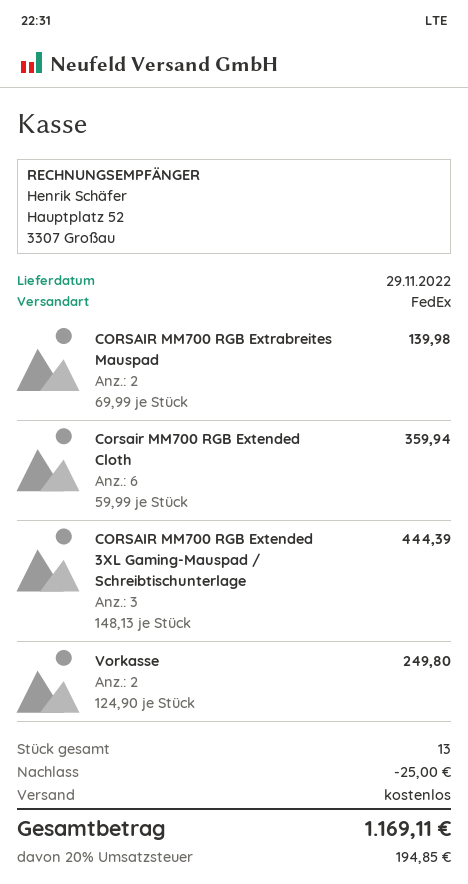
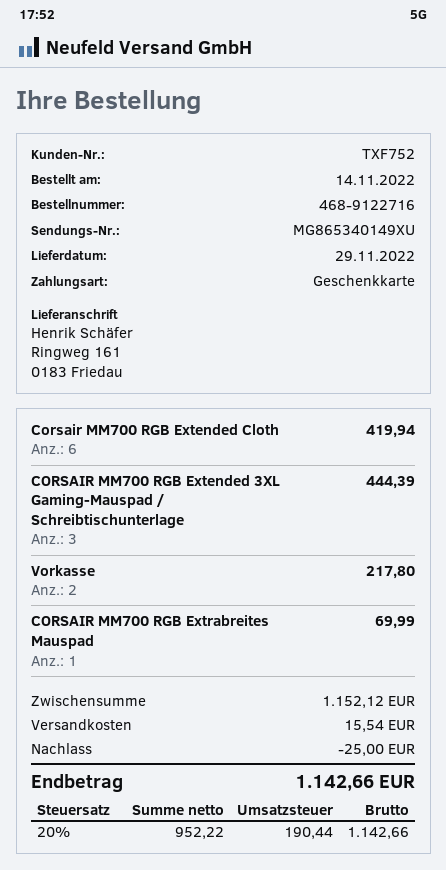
CORSAIR MM700 RGB Extrabreites Mauspad: 2 for 139.98 -> 1 for 69.99
Corsair MM700 RGB Extended Cloth: 6 for 359.94 -> 6 for 419.94
Vorkasse: 2 for 249.80 -> 2 for 217.80
shipping: 0.00 -> 15.54
tax: 20% = 194.85 -> 20% = 190.44
total: 1169.11 -> 1142.66

